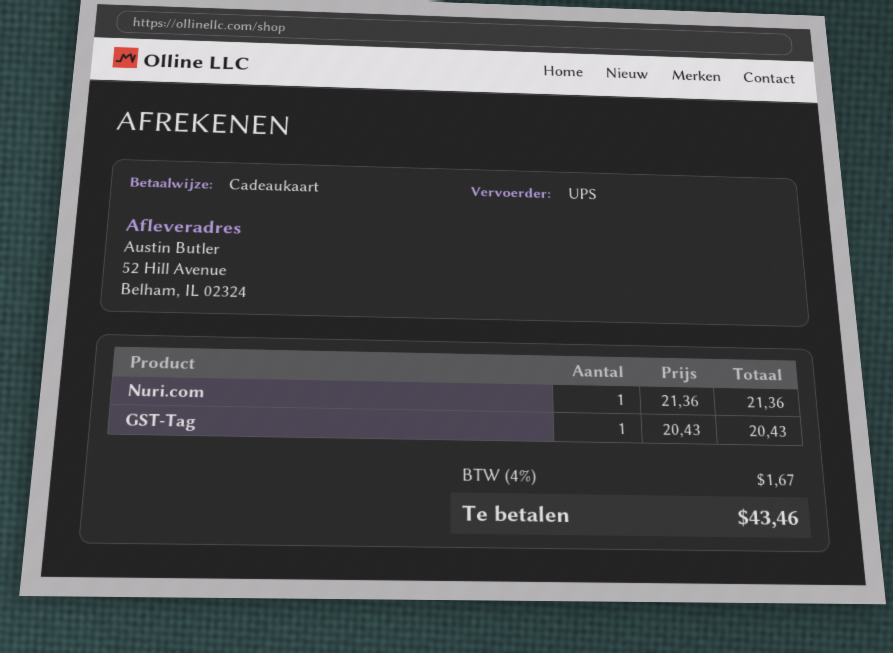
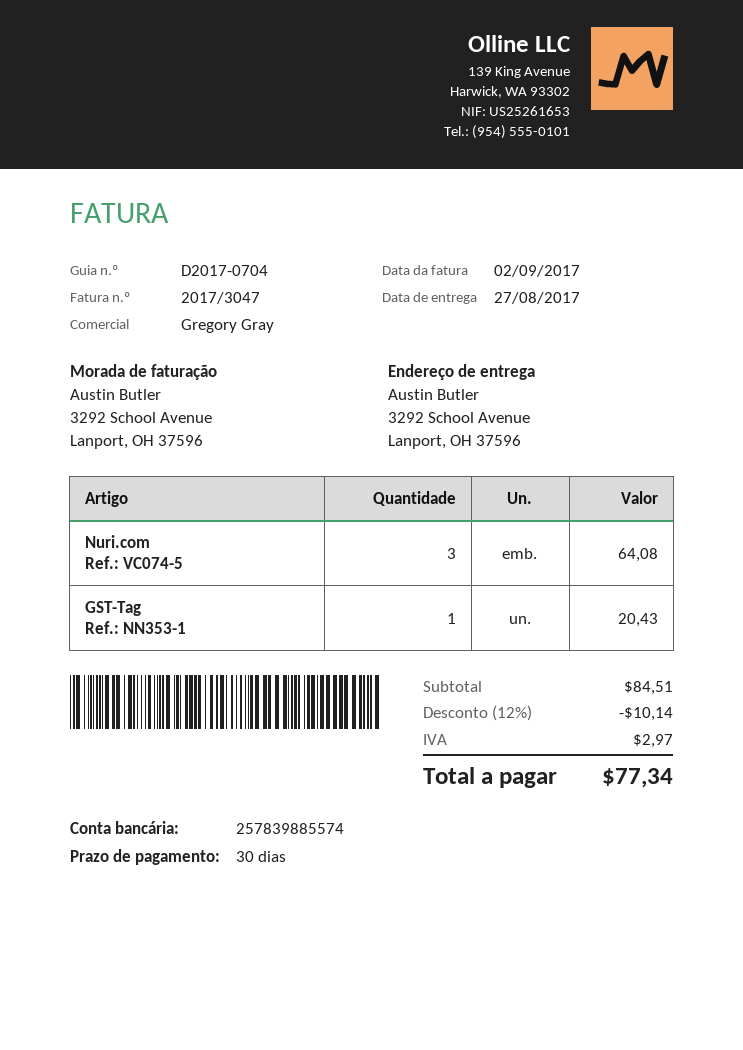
ship to: 52 Hill Avenue, Belham, IL 02324 -> 3292 School Avenue, Lanport, OH 37596
Nuri.com: 1 for 21.36 -> 3 for 64.08
discount: none -> 12% = 10.14
tax: 1.67 -> 2.97
total: 43.46 -> 77.34

